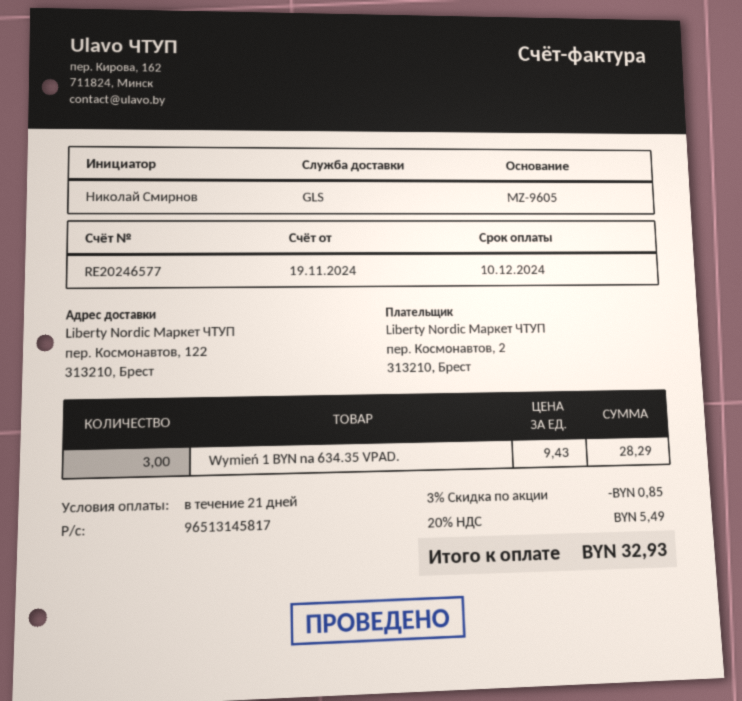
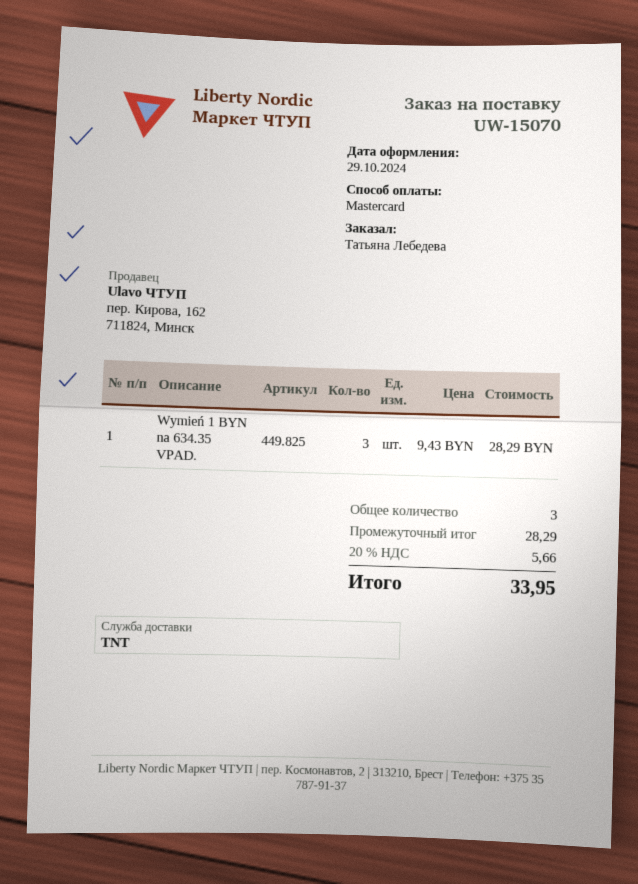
ordered by: Николай Смирнов -> Татьяна Лебедева
shipping method: GLS -> TNT
discount: 3% = 0.85 -> none
tax: 20% = 5.49 -> 20% = 5.66
total: 32.93 -> 33.95

